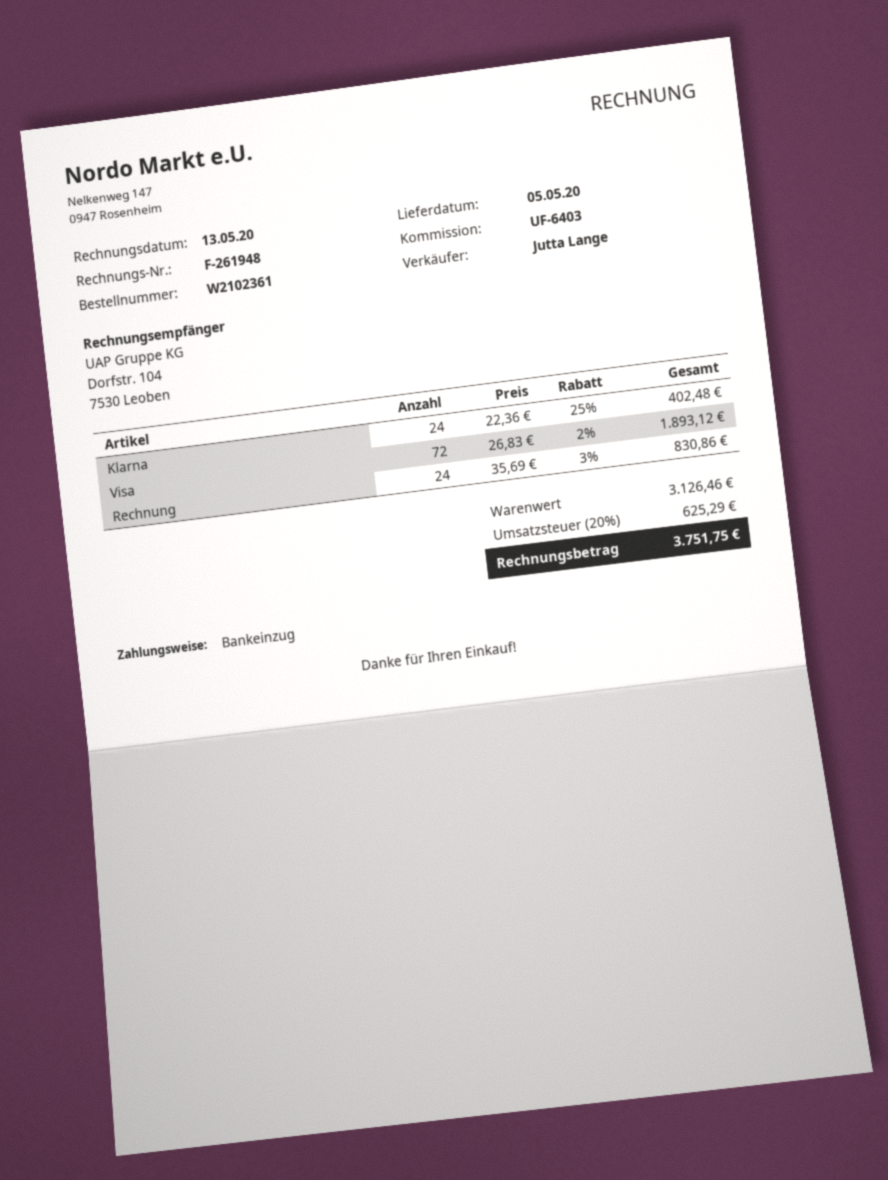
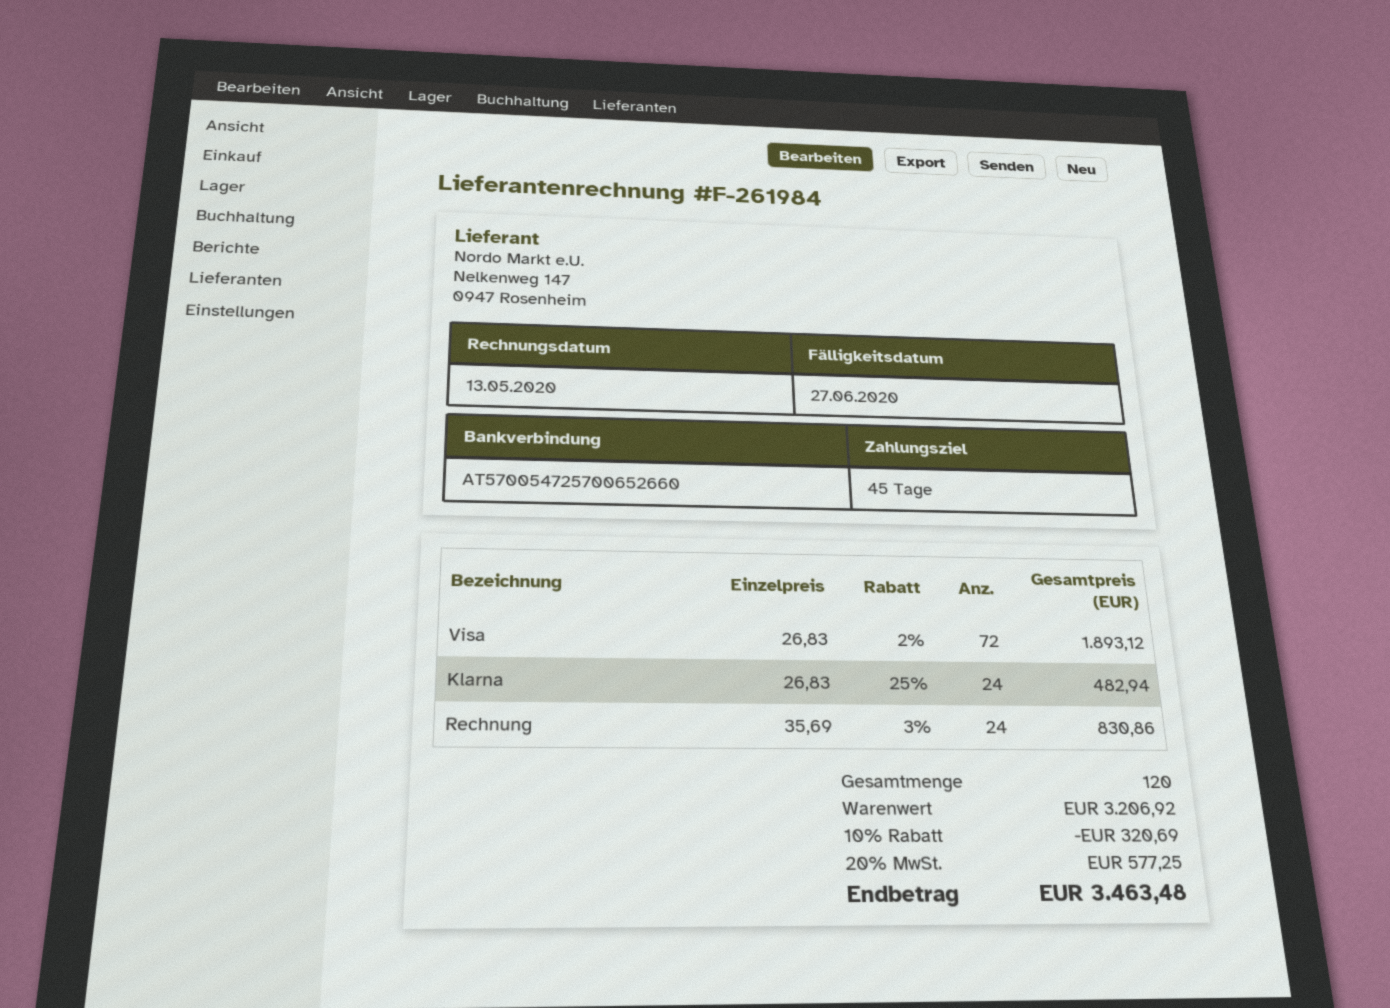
invoice number: F-261948 -> F-261984
Klarna: 24 x 22.36 - 25% = 402.48 -> 24 x 26.83 - 25% = 482.94
subtotal: 3126.46 -> 3206.92
discount: none -> 10% = 320.69
tax: 20% = 625.29 -> 20% = 577.25
total: 3751.75 -> 3463.48

